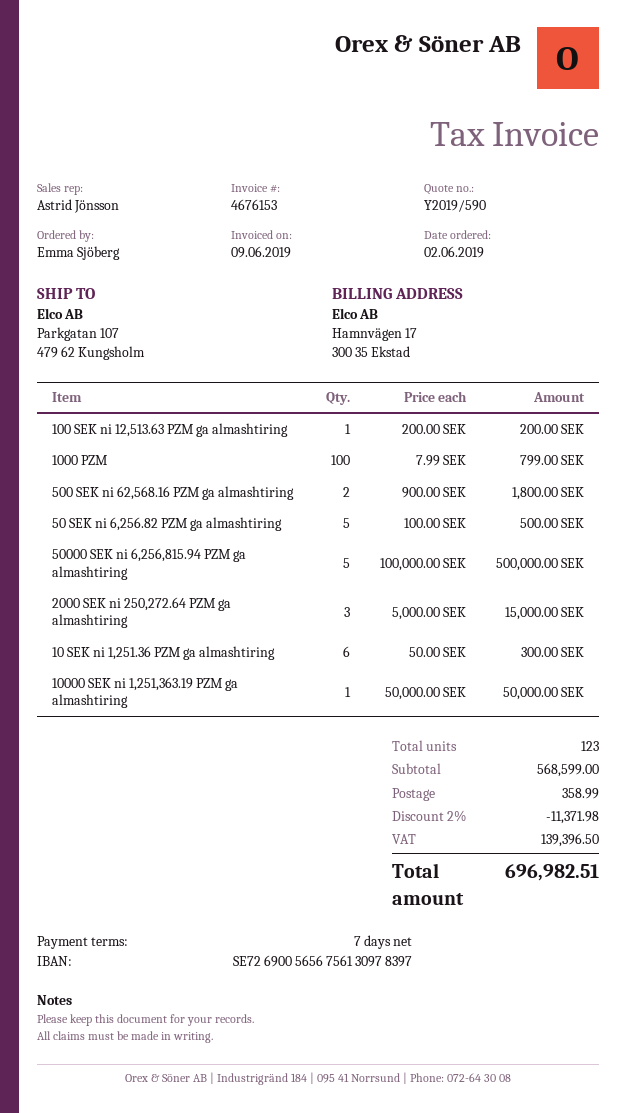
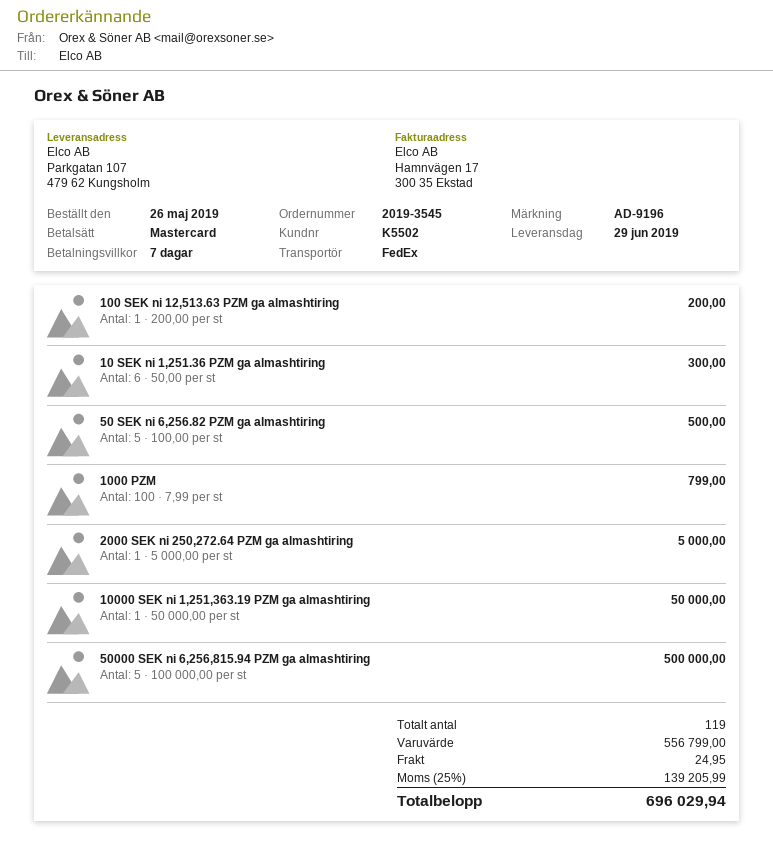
order date: 2019-06-02 -> 2019-05-26
500 SEK ni 62,568.16 PZM ga almashtiring: 2 x 900.00 = 1800.00 -> none
2000 SEK ni 250,272.64 PZM ga almashtiring: 3 x 5000.00 = 15000.00 -> 1 x 5000.00 = 5000.00
total quantity: 123 -> 119
subtotal: 568599.00 -> 556799.00
discount: 2% = 11371.98 -> none
shipping: 358.99 -> 24.95
tax: 139396.50 -> 139205.99
total: 696982.51 -> 696029.94

